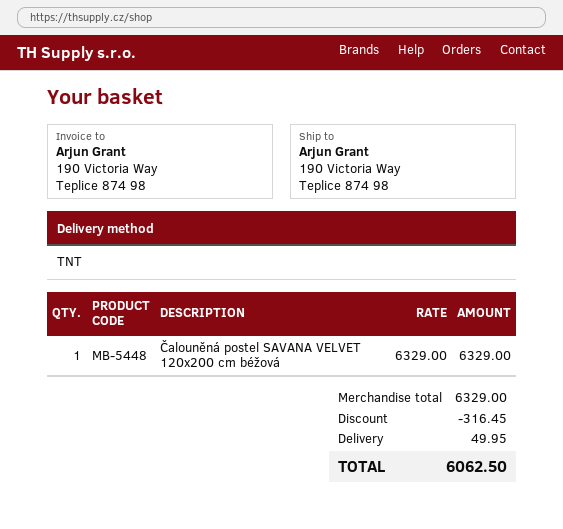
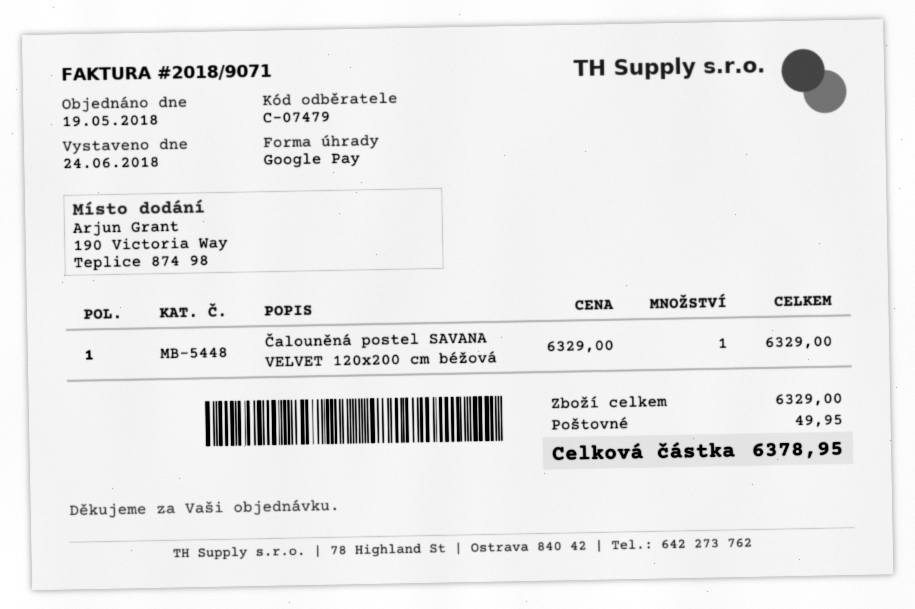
discount: 316.45 -> none
total: 6062.50 -> 6378.95

